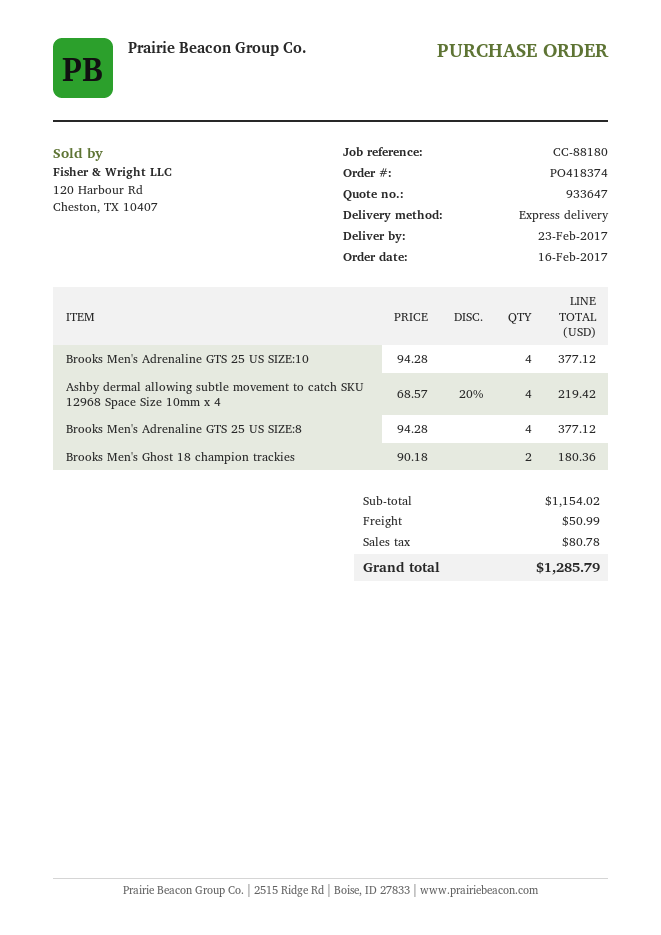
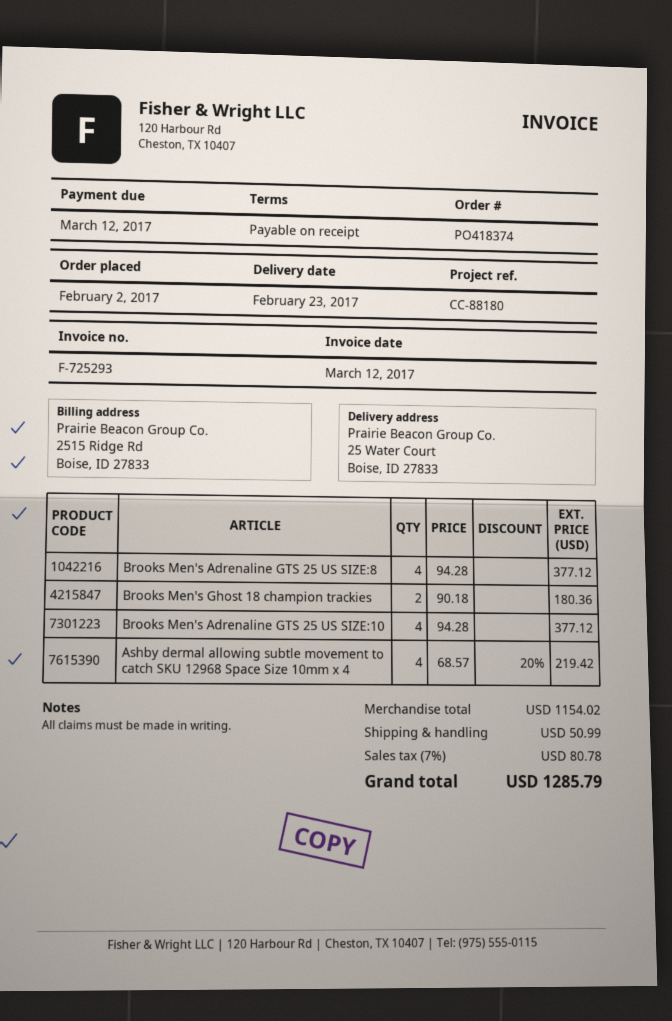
order date: 2017-02-16 -> 2017-02-02

